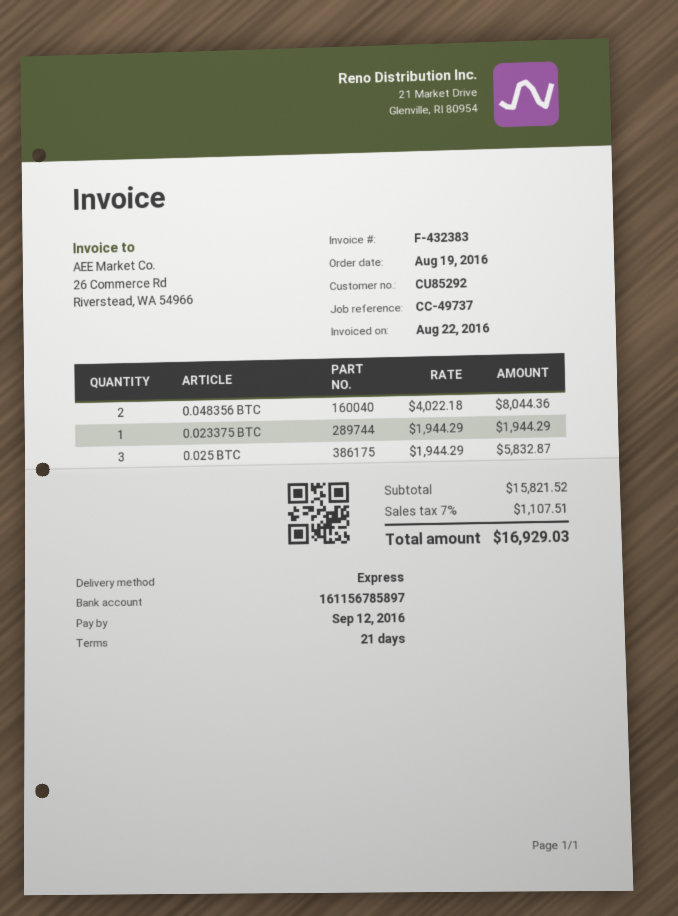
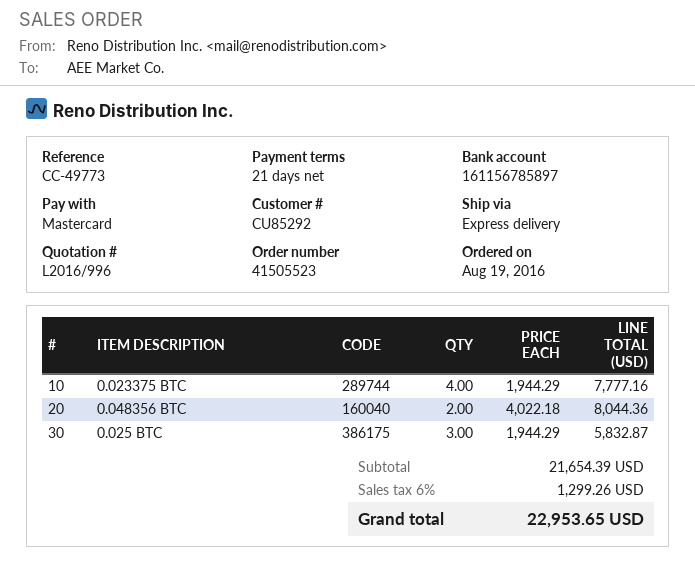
reference: CC-49737 -> CC-49773
0.023375 BTC: 1 x 1944.29 = 1944.29 -> 4 x 1944.29 = 7777.16
subtotal: 15821.52 -> 21654.39
tax: 7% = 1107.51 -> 6% = 1299.26
total: 16929.03 -> 22953.65

